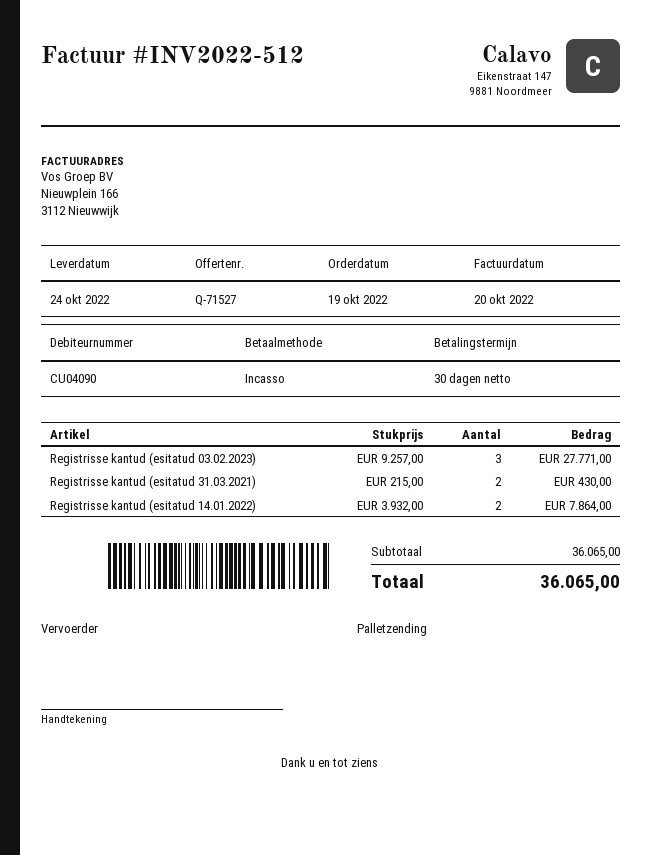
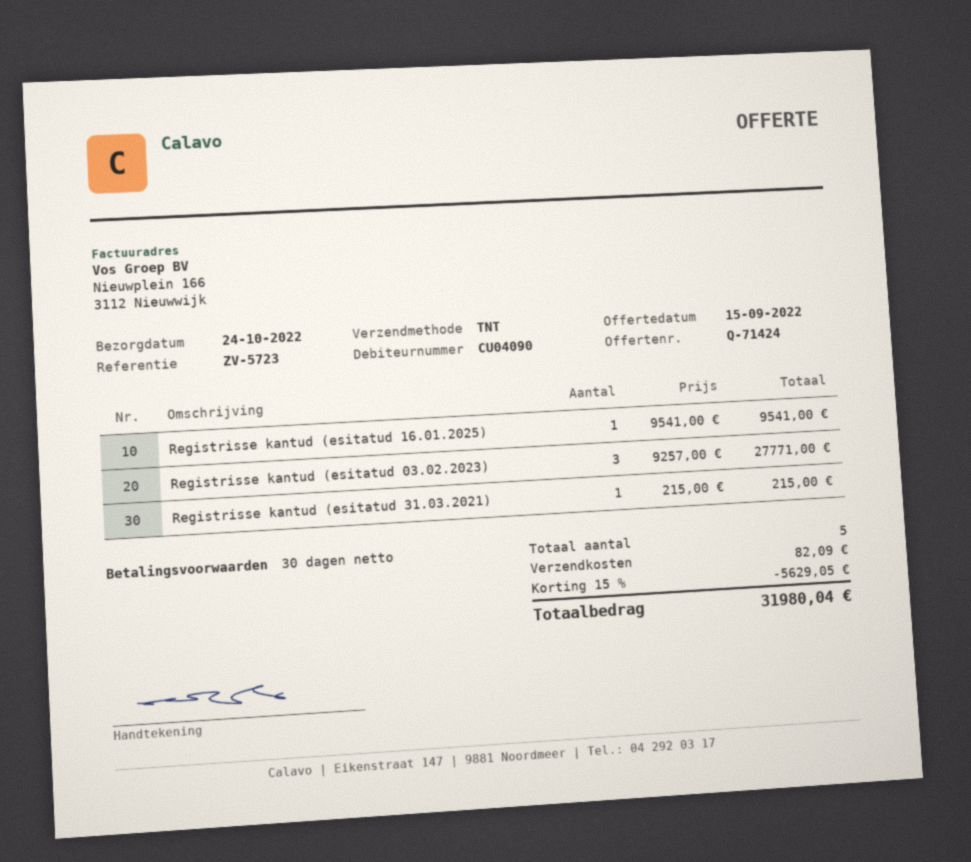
quote number: Q-71527 -> Q-71424
shipping method: pallet freight -> TNT
Registrisse kantud (esitatud 31.03.2021): 2 x 215.00 = 430.00 -> 1 x 215.00 = 215.00
Registrisse kantud (esitatud 14.01.2022): 2 x 3932.00 = 7864.00 -> none
Registrisse kantud (esitatud 16.01.2025): none -> 1 x 9541.00 = 9541.00
discount: none -> 15% = 5629.05
shipping: none -> 82.09
total: 36065.00 -> 31980.04

